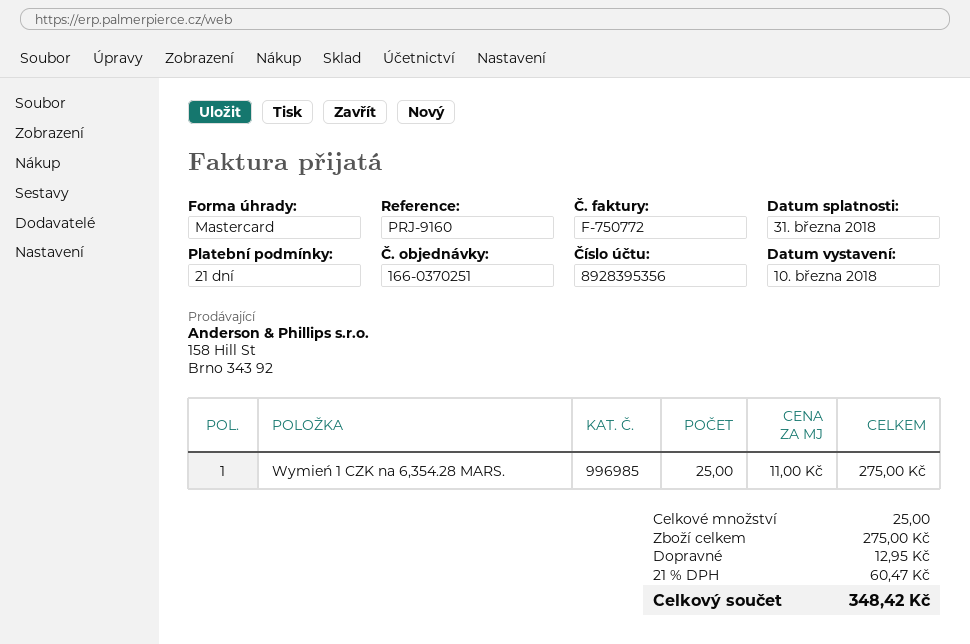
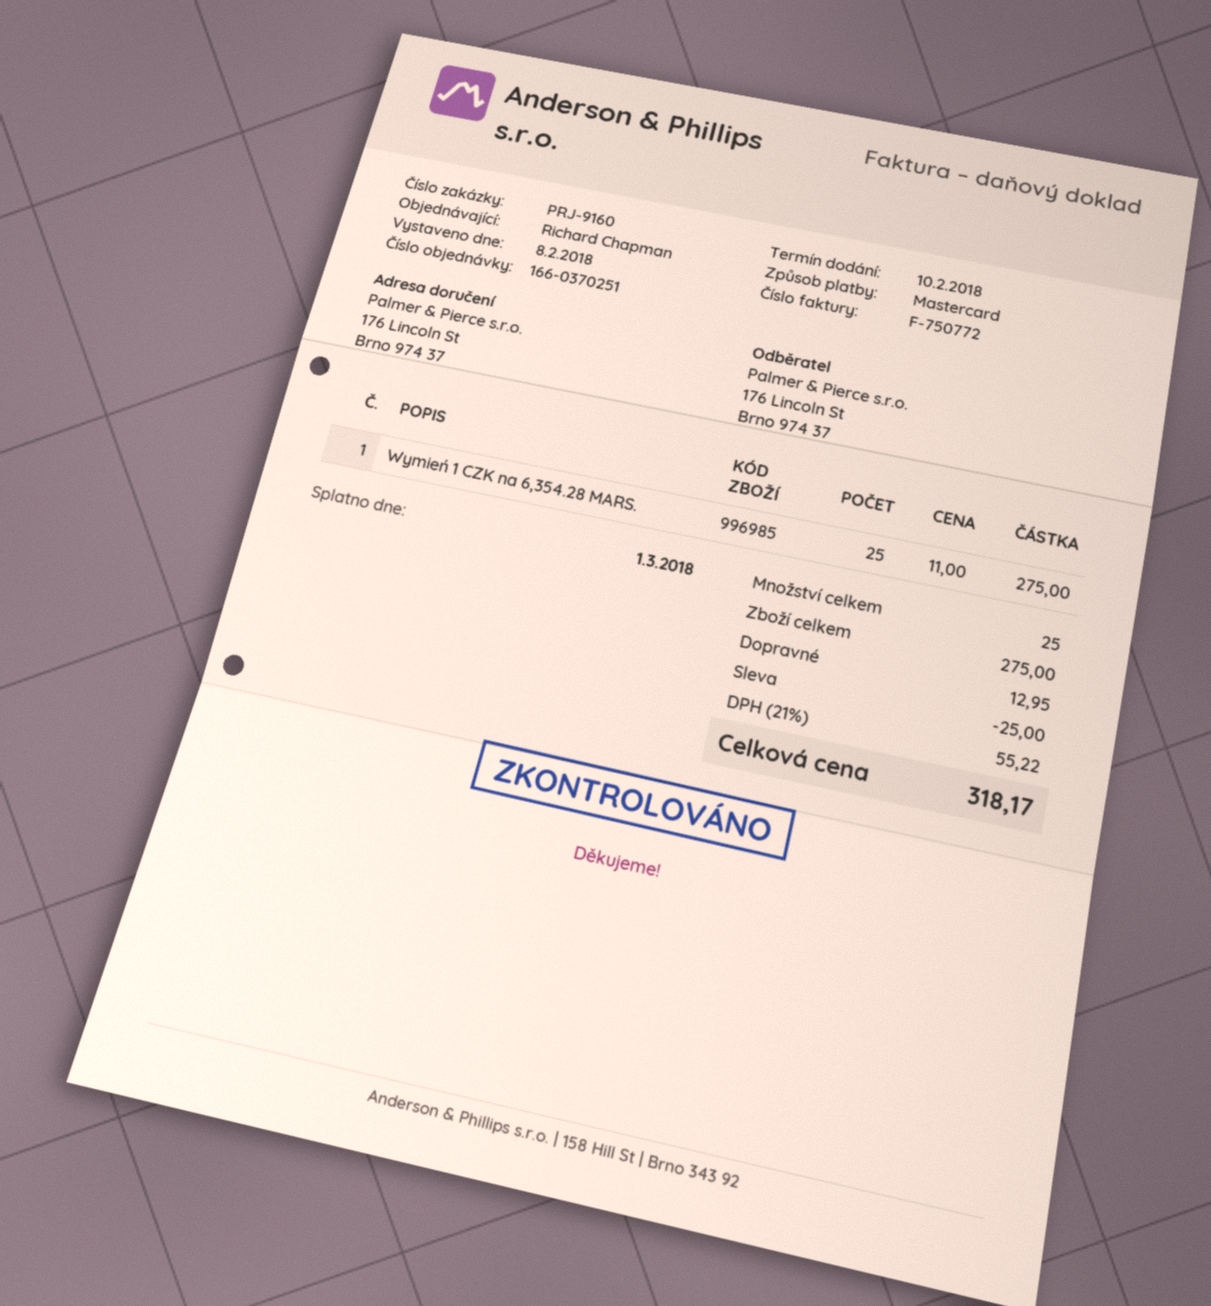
invoice date: 2018-03-10 -> 2018-02-08
due date: 2018-03-31 -> 2018-03-01
discount: none -> 25.00
tax: 21% = 60.47 -> 21% = 55.22
total: 348.42 -> 318.17

